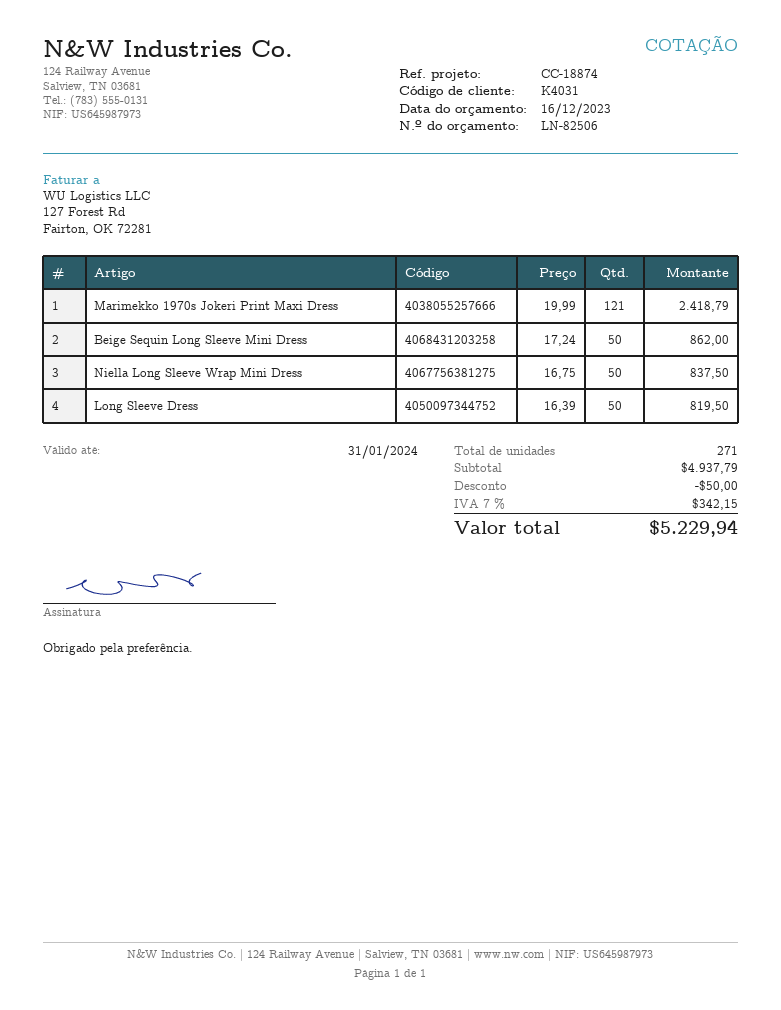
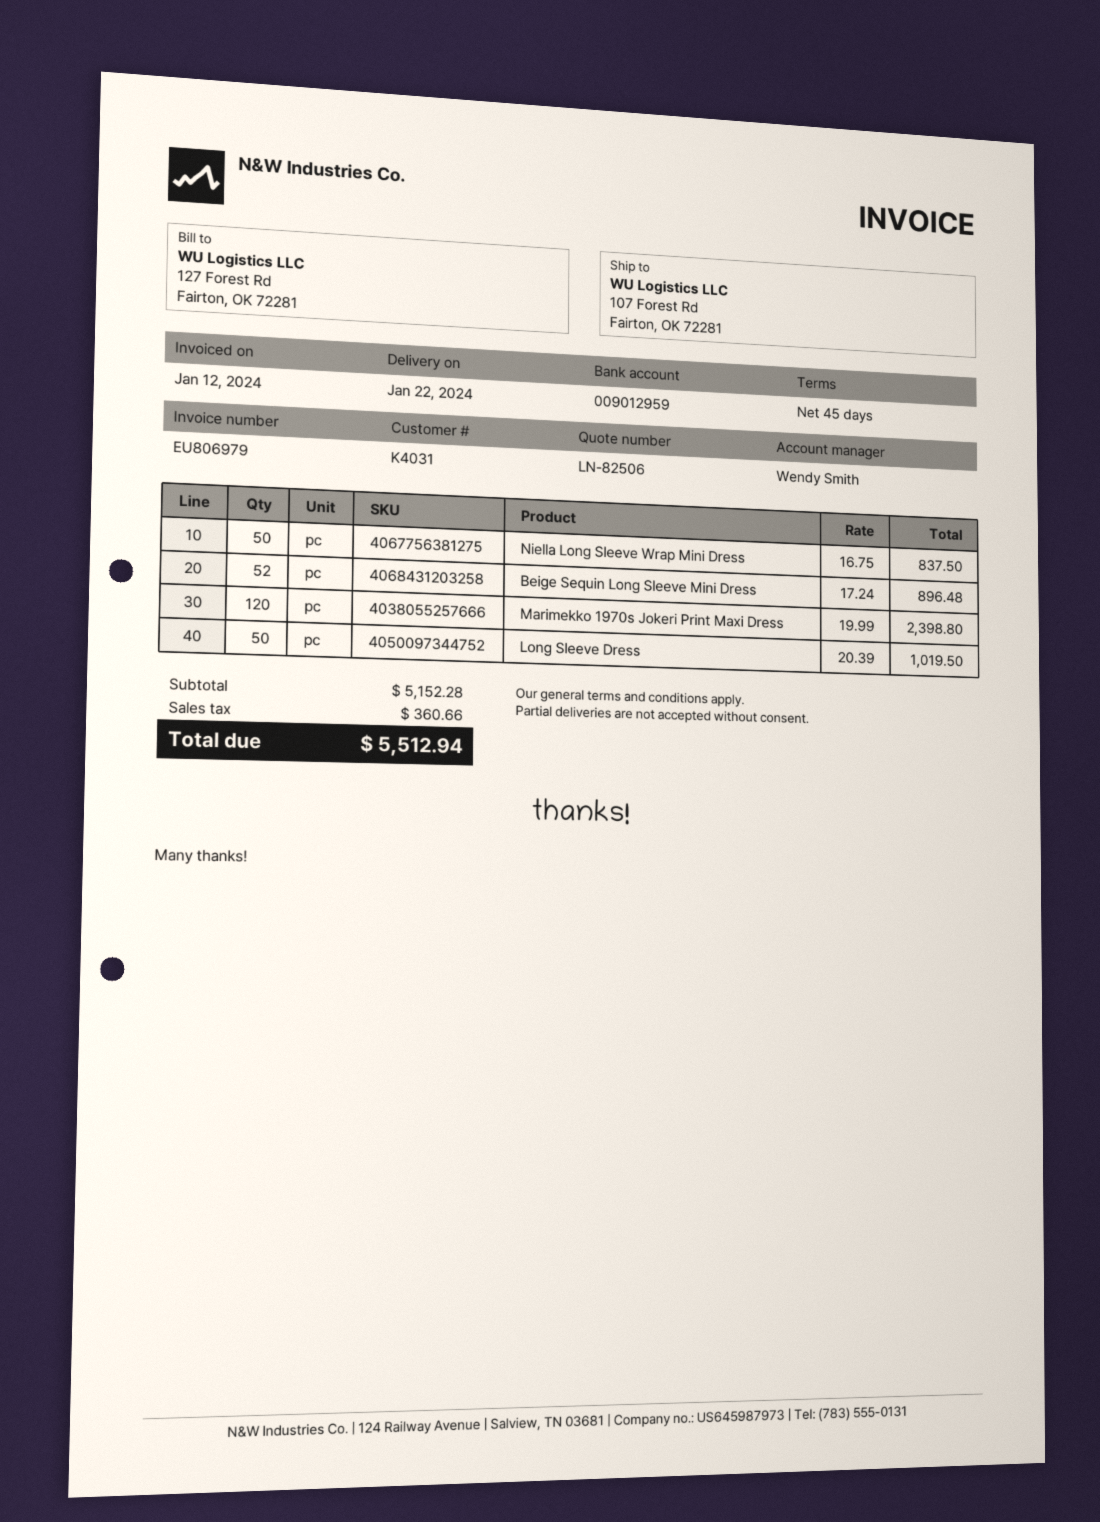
Marimekko 1970s Jokeri Print Maxi Dress: 121 x 19.99 = 2418.79 -> 120 x 19.99 = 2398.80
Beige Sequin Long Sleeve Mini Dress: 50 x 17.24 = 862.00 -> 52 x 17.24 = 896.48
Long Sleeve Dress: 50 x 16.39 = 819.50 -> 50 x 20.39 = 1019.50
subtotal: 4937.79 -> 5152.28
discount: 50.00 -> none
tax: 342.15 -> 360.66
total: 5229.94 -> 5512.94

